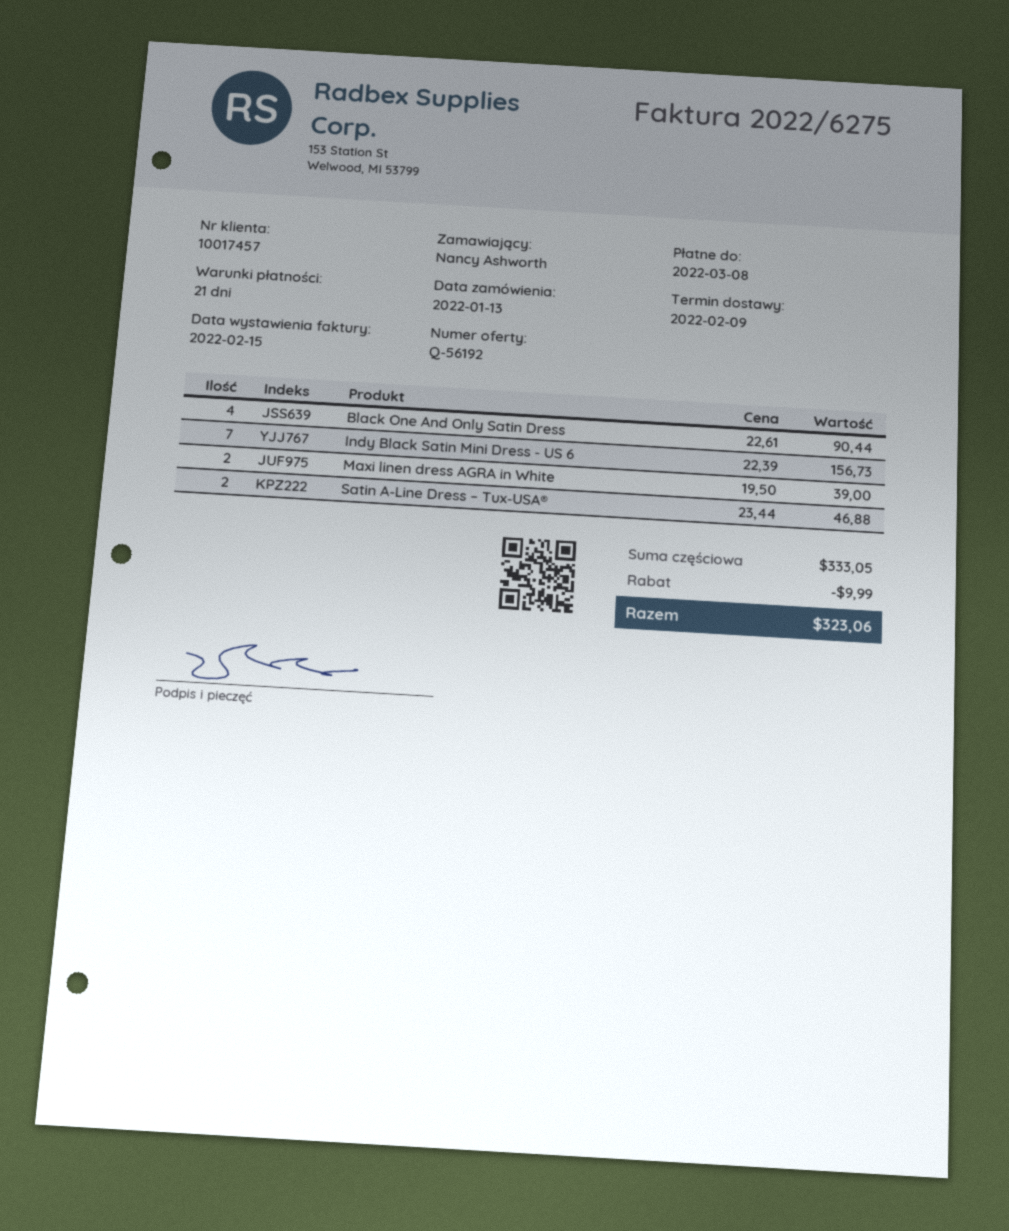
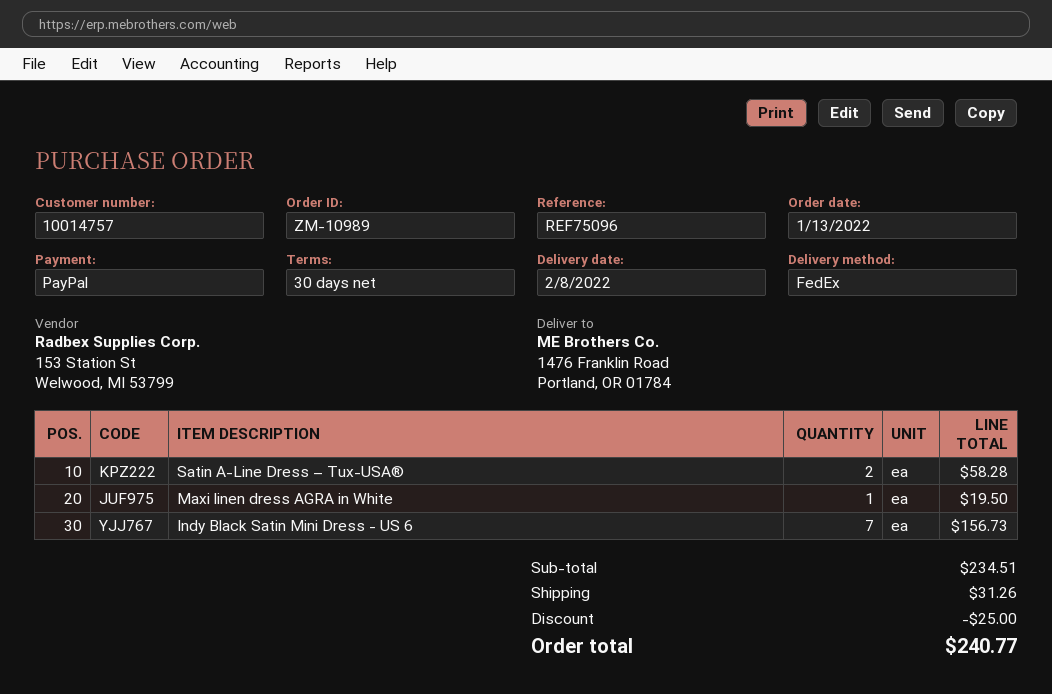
delivery date: 2022-02-09 -> 2022-02-08
payment terms: 21 days -> 30 days
customer number: 10017457 -> 10014757
Black One And Only Satin Dress: 4 for 90.44 -> none
Maxi linen dress AGRA in White: 2 for 39.00 -> 1 for 19.50
Satin A-Line Dress – Tux-USA®: 2 for 46.88 -> 2 for 58.28
subtotal: 333.05 -> 234.51
discount: 9.99 -> 25.00
shipping: none -> 31.26
total: 323.06 -> 240.77

